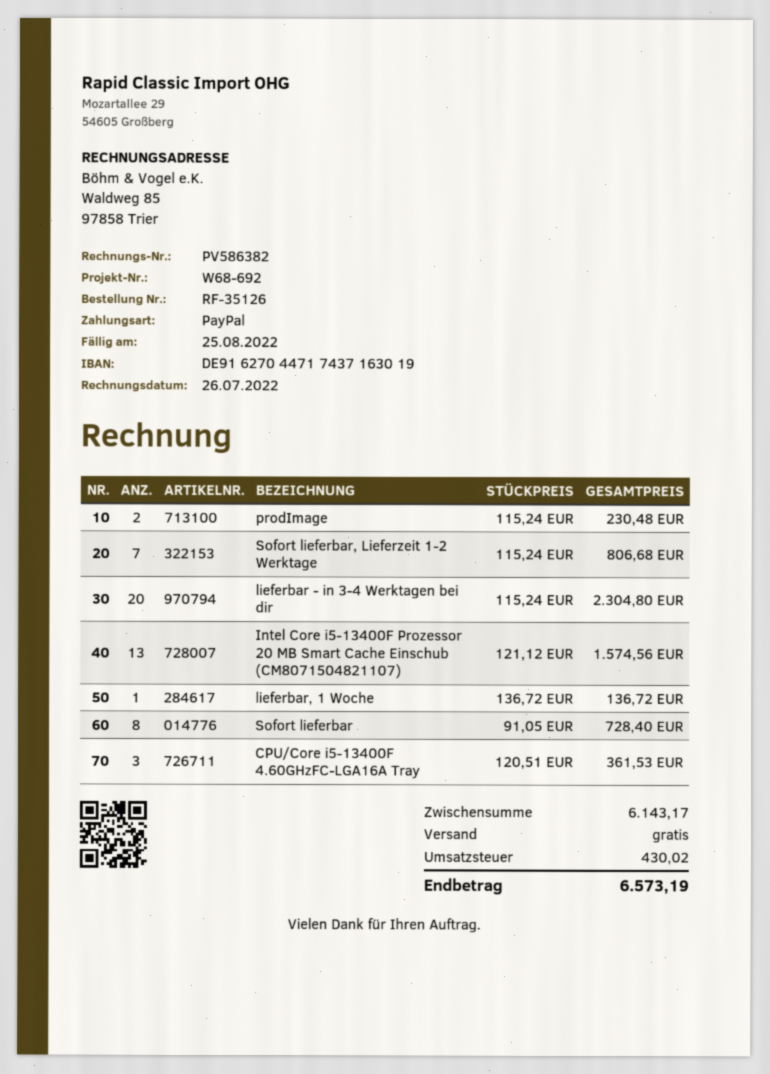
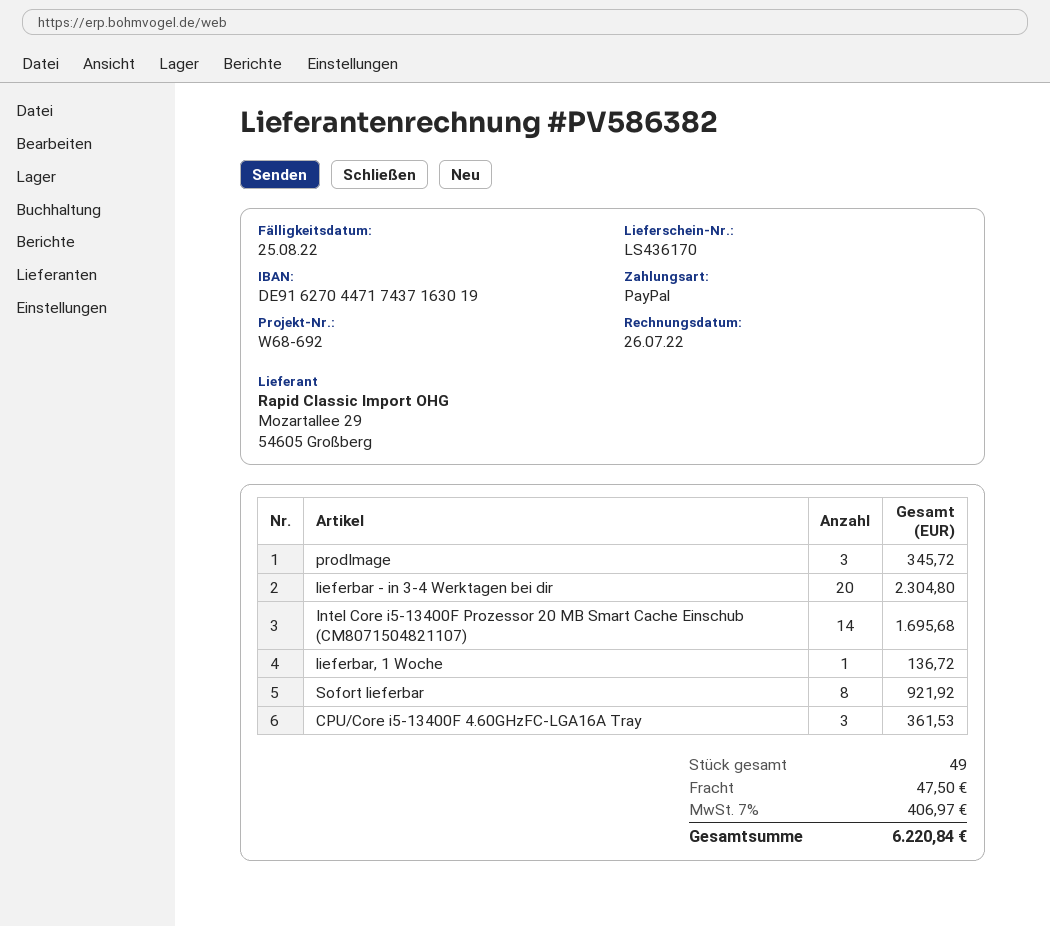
prodImage: 2 for 230.48 -> 3 for 345.72
Sofort lieferbar, Lieferzeit 1-2 Werktage: 7 for 806.68 -> none
Intel Core i5-13400F Prozessor 20 MB Smart Cache Einschub (CM8071504821107): 13 for 1574.56 -> 14 for 1695.68
Sofort lieferbar: 8 for 728.40 -> 8 for 921.92
shipping: 0.00 -> 47.50
tax: 430.02 -> 406.97
total: 6573.19 -> 6220.84

